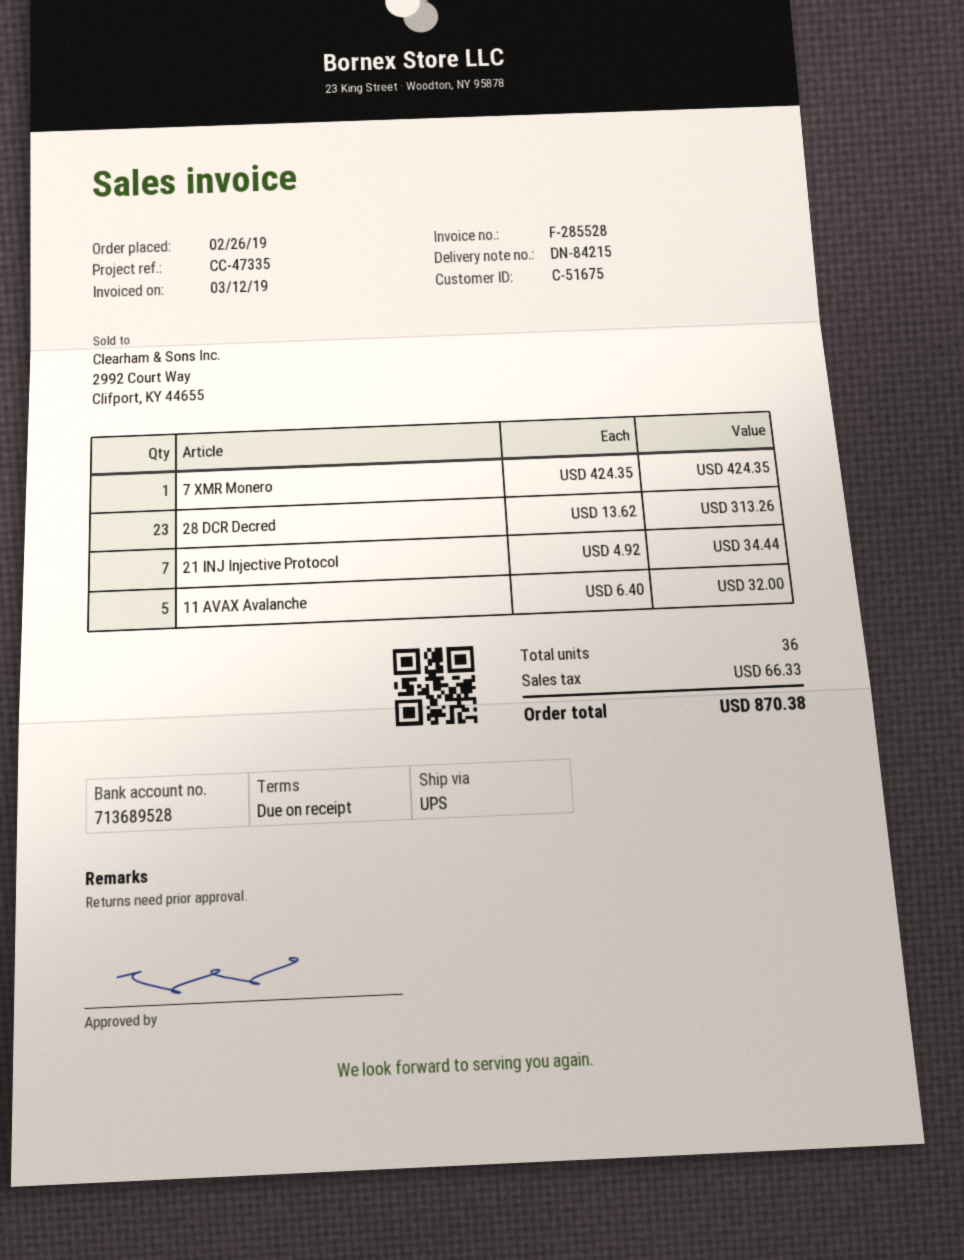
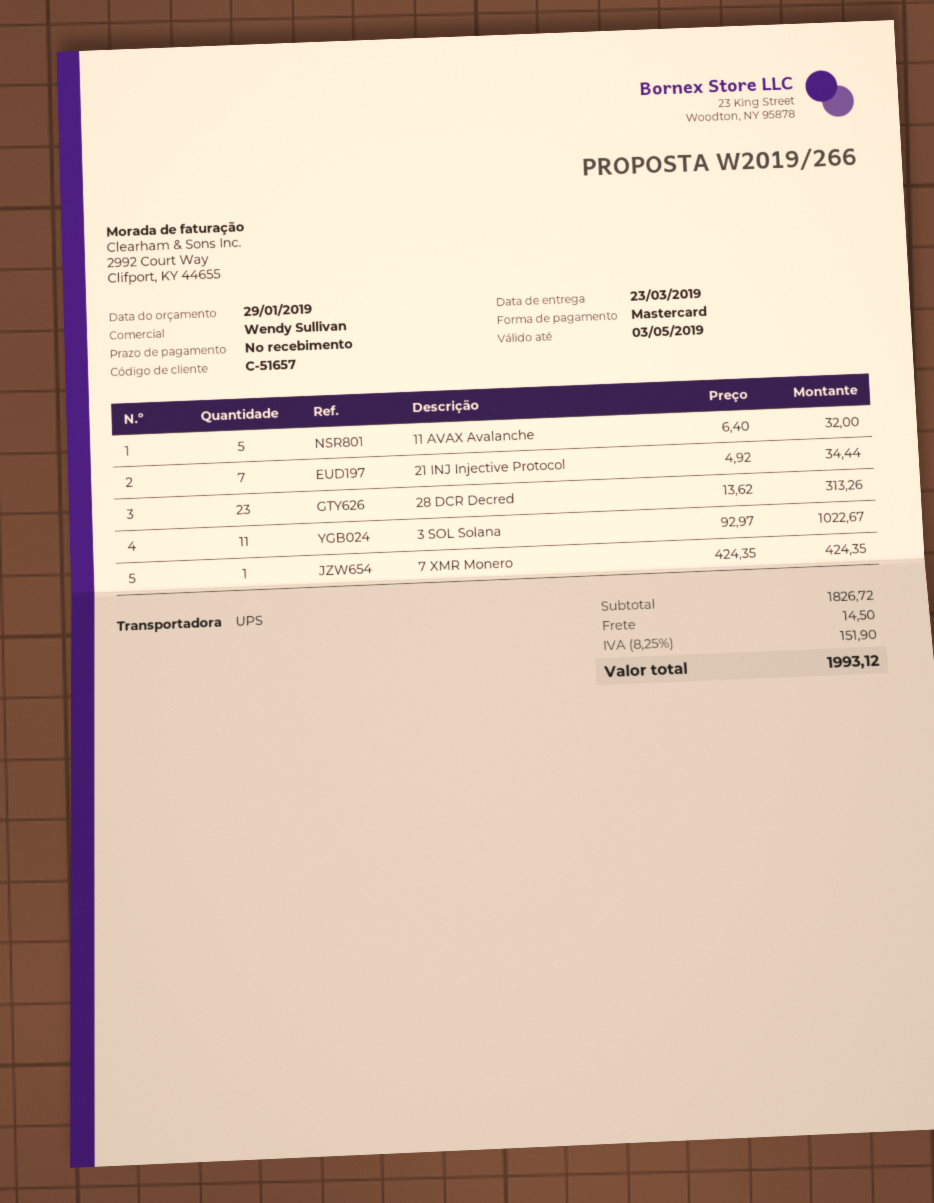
customer number: C-51675 -> C-51657
3 SOL Solana: none -> 11 x 92.97 = 1022.67
shipping: none -> 14.50
tax: 66.33 -> 151.90
total: 870.38 -> 1993.12

